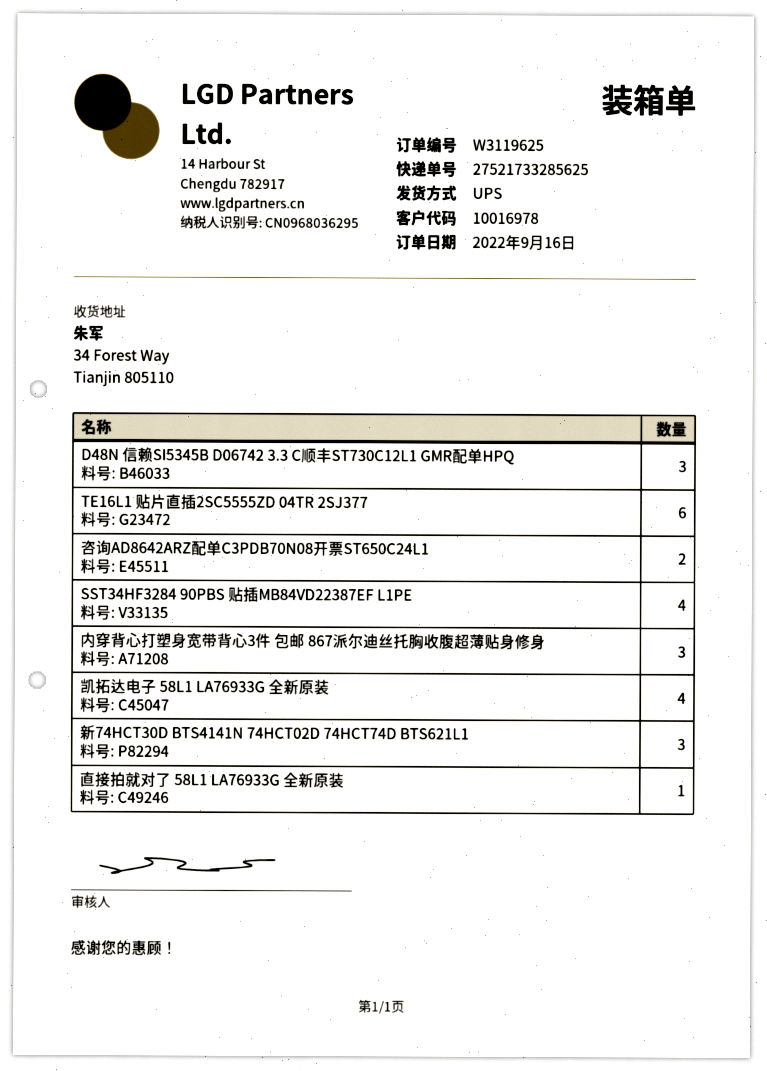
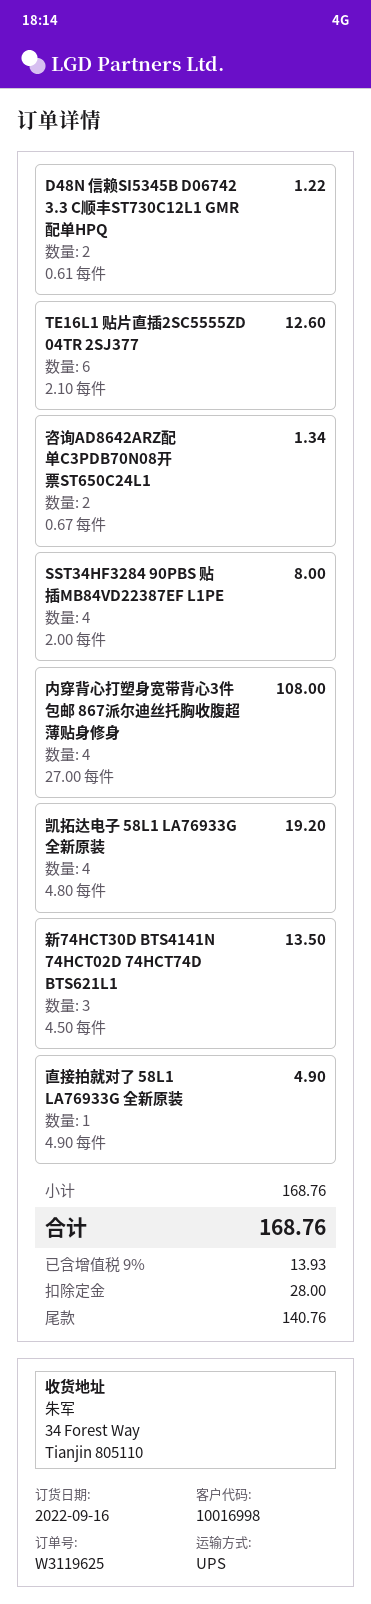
customer number: 10016978 -> 10016998
D48N 信赖SI5345B D06742 3.3 C顺丰ST730C12L1 GMR配单HPQ: 3 -> 2
内穿背心打塑身宽带背心3件 包邮 867派尔迪丝托胸收腹超薄贴身修身: 3 -> 4

